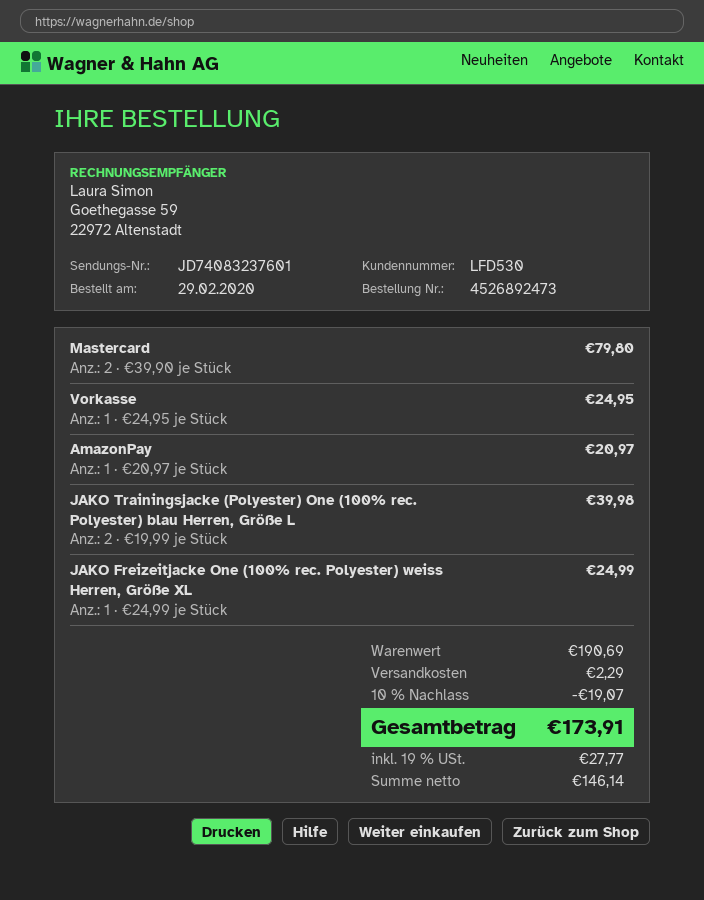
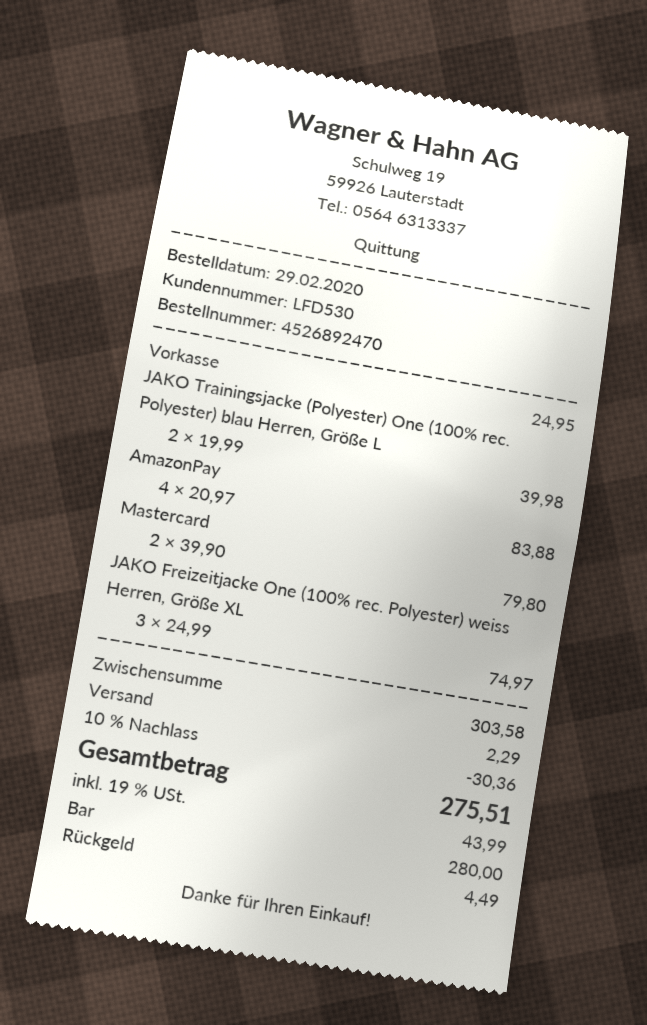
order number: 4526892473 -> 4526892470
AmazonPay: 1 x 20.97 = 20.97 -> 4 x 20.97 = 83.88
JAKO Freizeitjacke One (100% rec. Polyester) weiss Herren, Größe XL: 1 x 24.99 = 24.99 -> 3 x 24.99 = 74.97
subtotal: 190.69 -> 303.58
discount: 10% = 19.07 -> 10% = 30.36
tax: 19% = 27.77 -> 19% = 43.99
total: 173.91 -> 275.51

